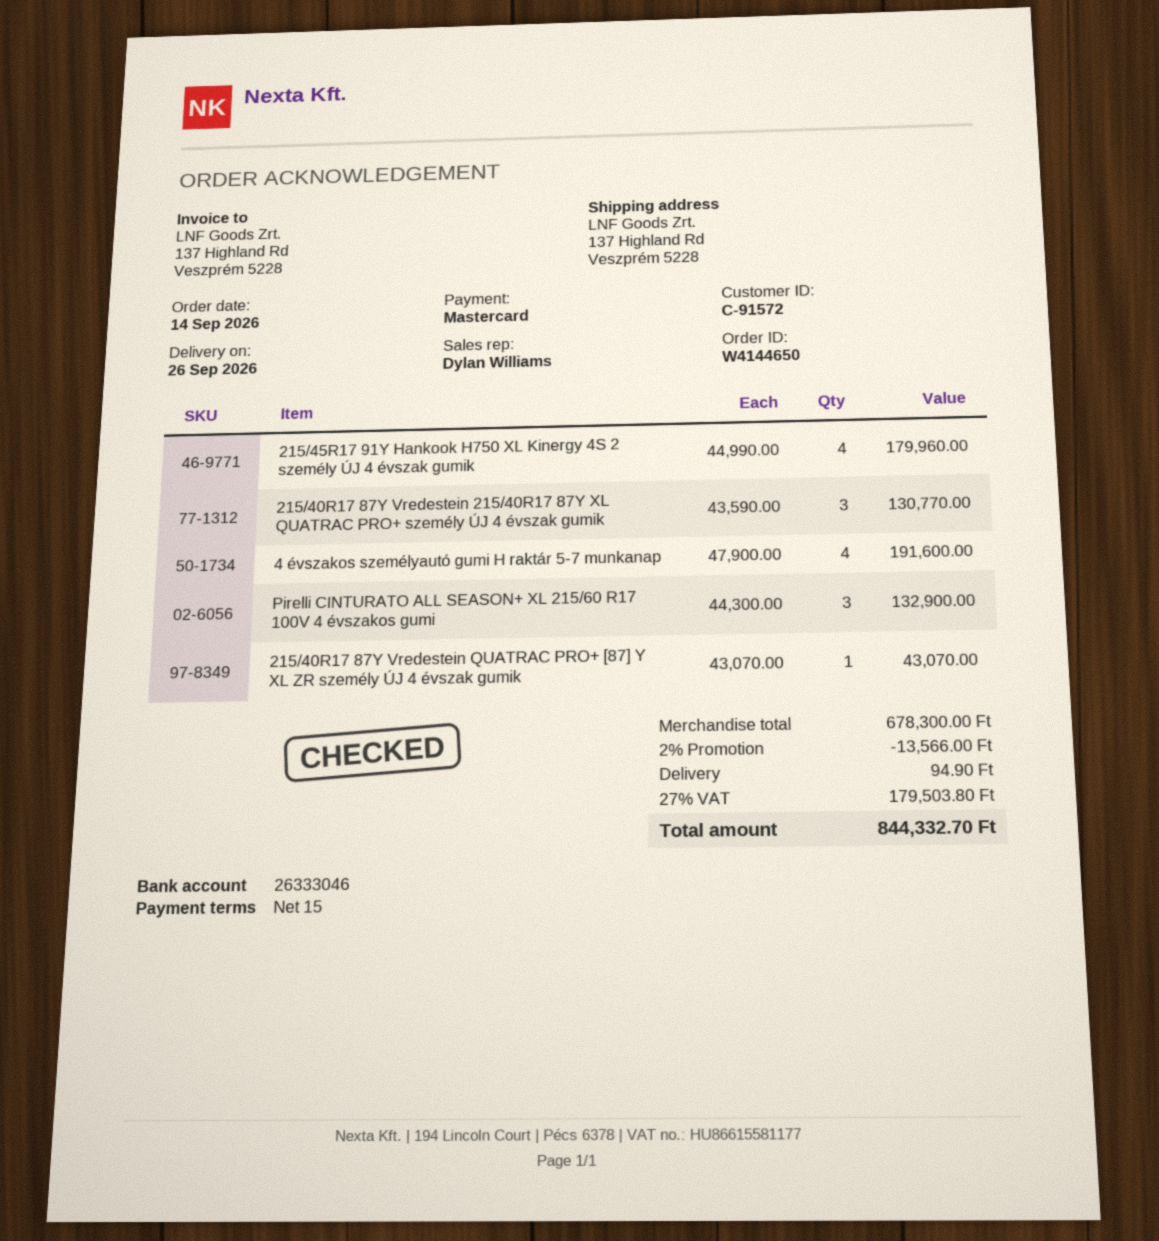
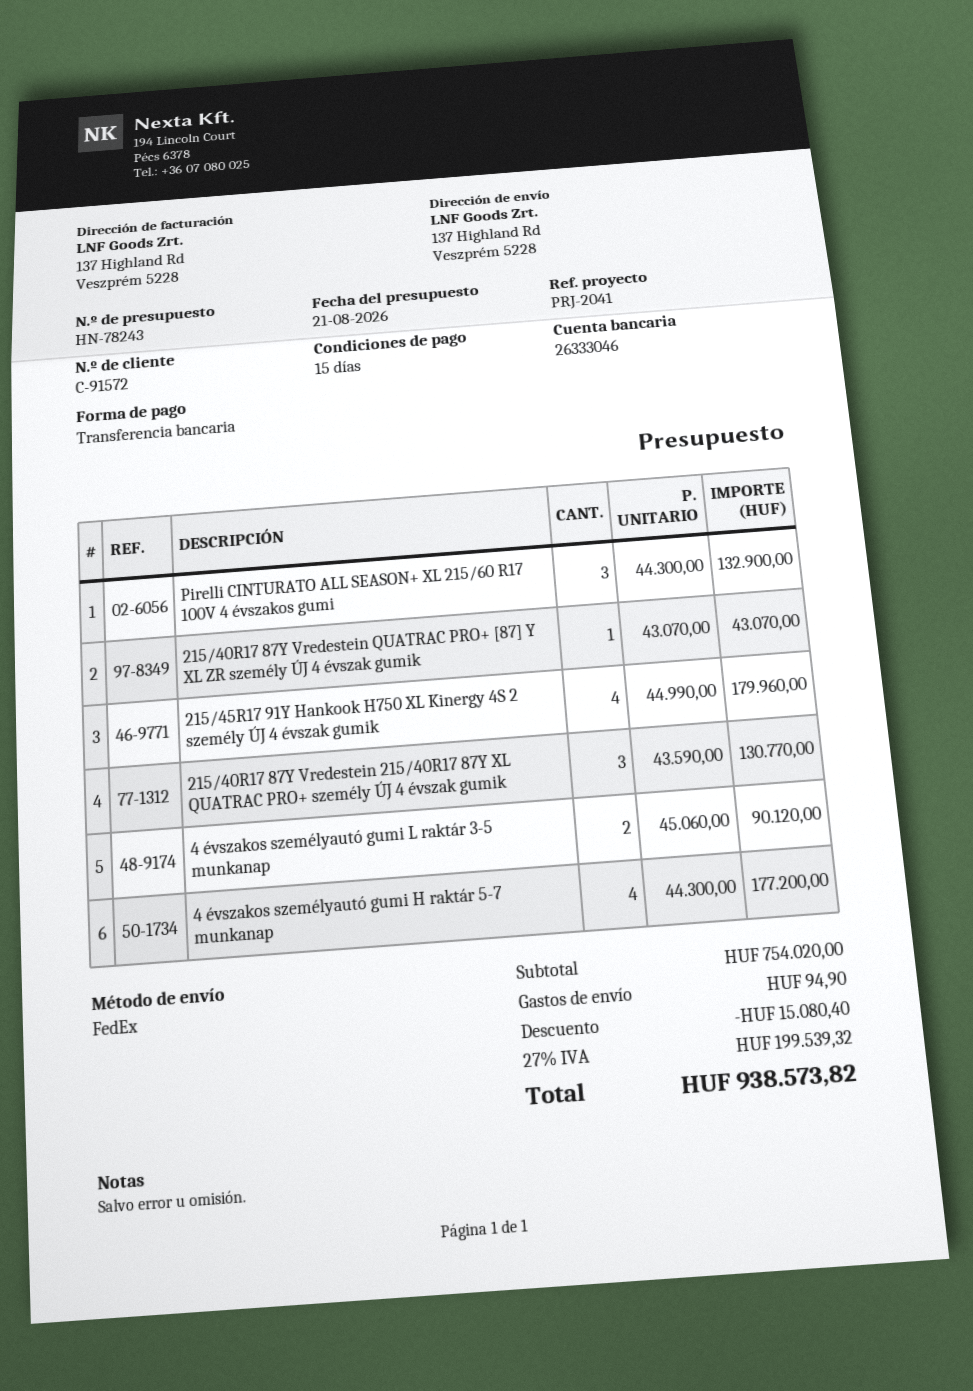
payment method: Mastercard -> bank transfer
4 évszakos személyautó gumi H raktár 5-7 munkanap: 4 x 47900.00 = 191600.00 -> 4 x 44300.00 = 177200.00
4 évszakos személyautó gumi L raktár 3-5 munkanap: none -> 2 x 45060.00 = 90120.00
subtotal: 678300.00 -> 754020.00
discount: 13566.00 -> 15080.40
tax: 27% = 179503.80 -> 27% = 199539.32
total: 844332.70 -> 938573.82

